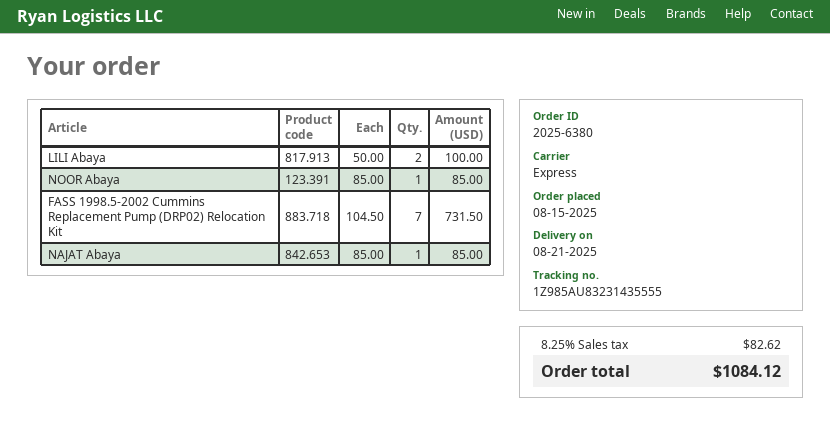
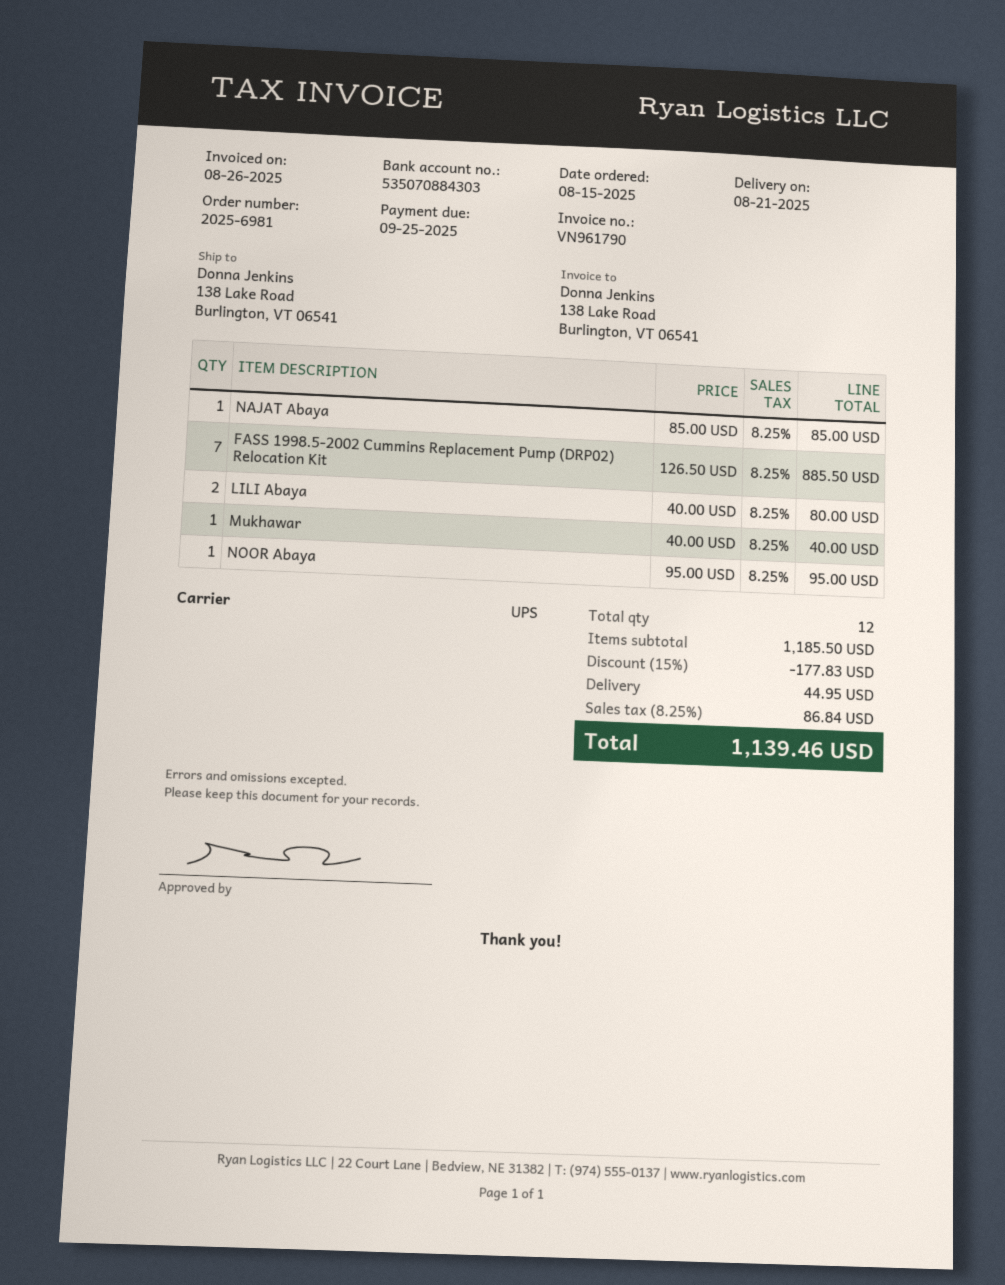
order number: 2025-6380 -> 2025-6981
shipping method: express -> UPS
LILI Abaya: 2 x 50.00 = 100.00 -> 2 x 40.00 = 80.00
NOOR Abaya: 1 x 85.00 = 85.00 -> 1 x 95.00 = 95.00
FASS 1998.5-2002 Cummins Replacement Pump (DRP02) Relocation Kit: 7 x 104.50 = 731.50 -> 7 x 126.50 = 885.50
Mukhawar: none -> 1 x 40.00 = 40.00
discount: none -> 15% = 177.83
shipping: none -> 44.95
tax: 8.25% = 82.62 -> 8.25% = 86.84
total: 1084.12 -> 1139.46

